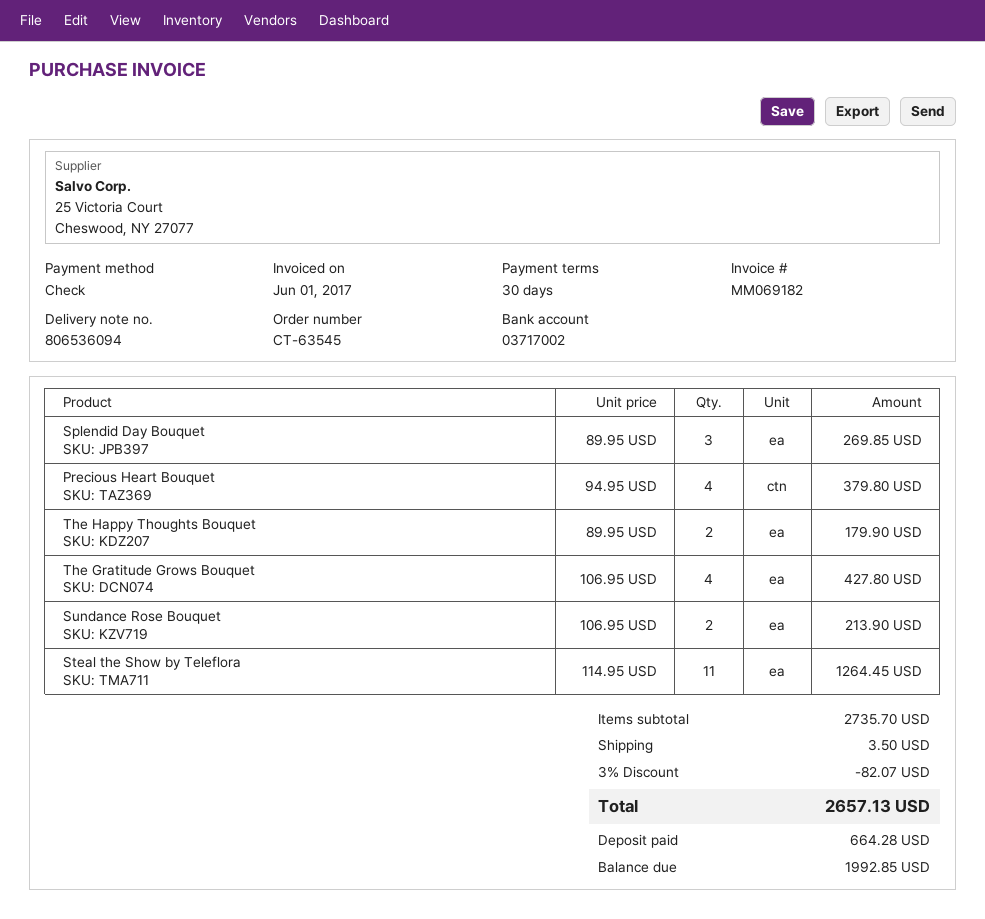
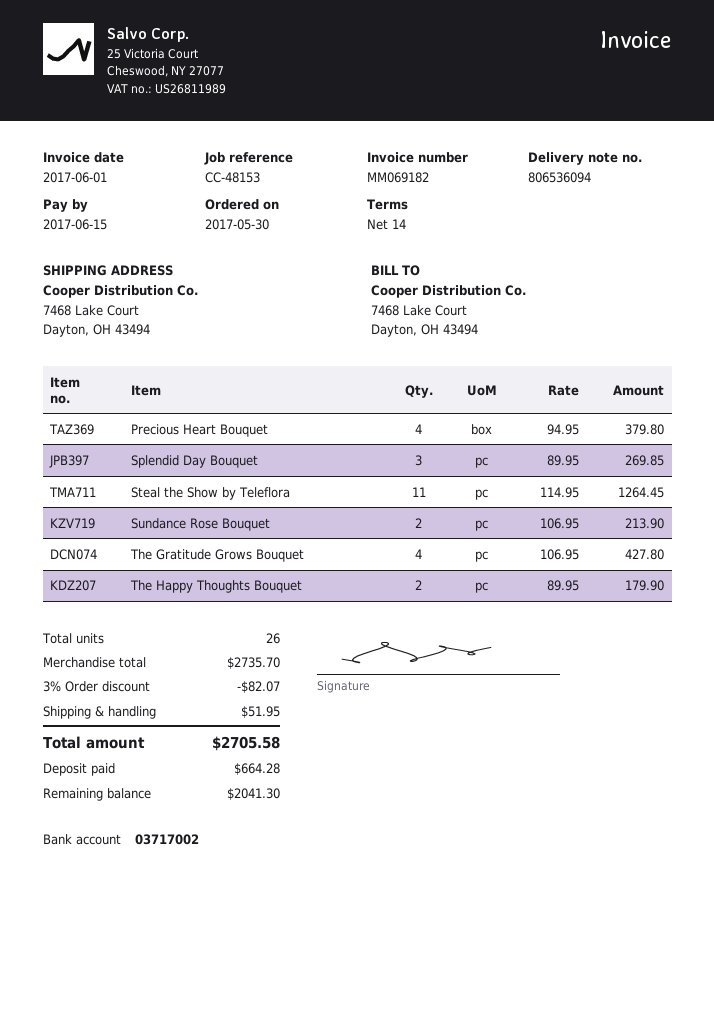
payment terms: 30 days -> 14 days
shipping: 3.50 -> 51.95
total: 2657.13 -> 2705.58
balance: 1992.85 -> 2041.30

